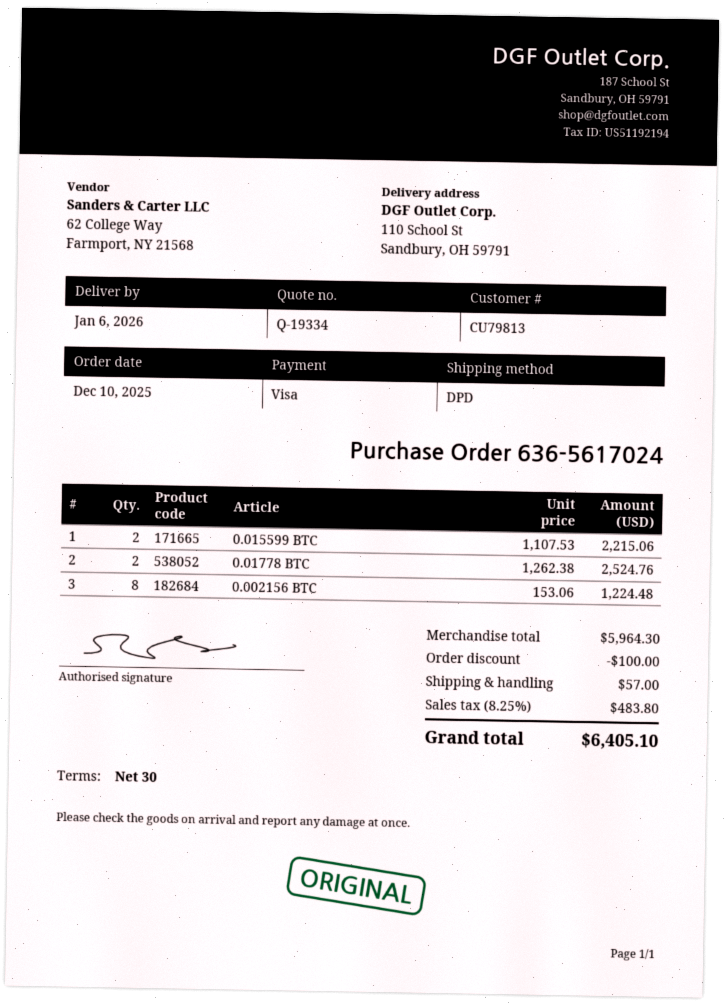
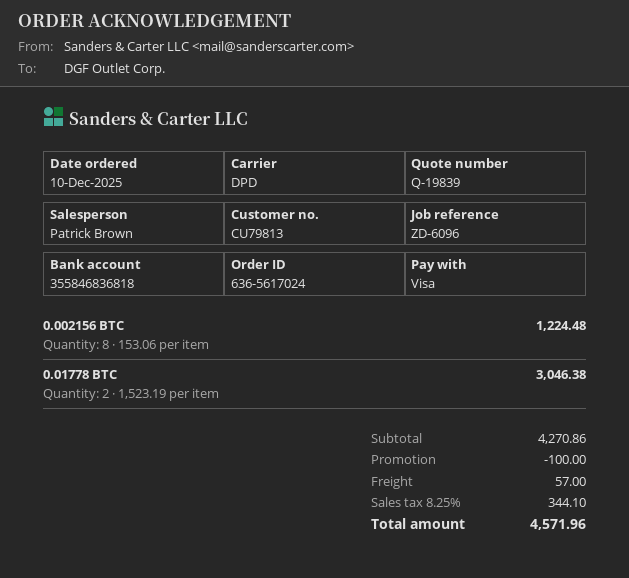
quote number: Q-19334 -> Q-19839
0.015599 BTC: 2 x 1107.53 = 2215.06 -> none
0.01778 BTC: 2 x 1262.38 = 2524.76 -> 2 x 1523.19 = 3046.38
subtotal: 5964.30 -> 4270.86
tax: 8.25% = 483.80 -> 8.25% = 344.10
total: 6405.10 -> 4571.96

